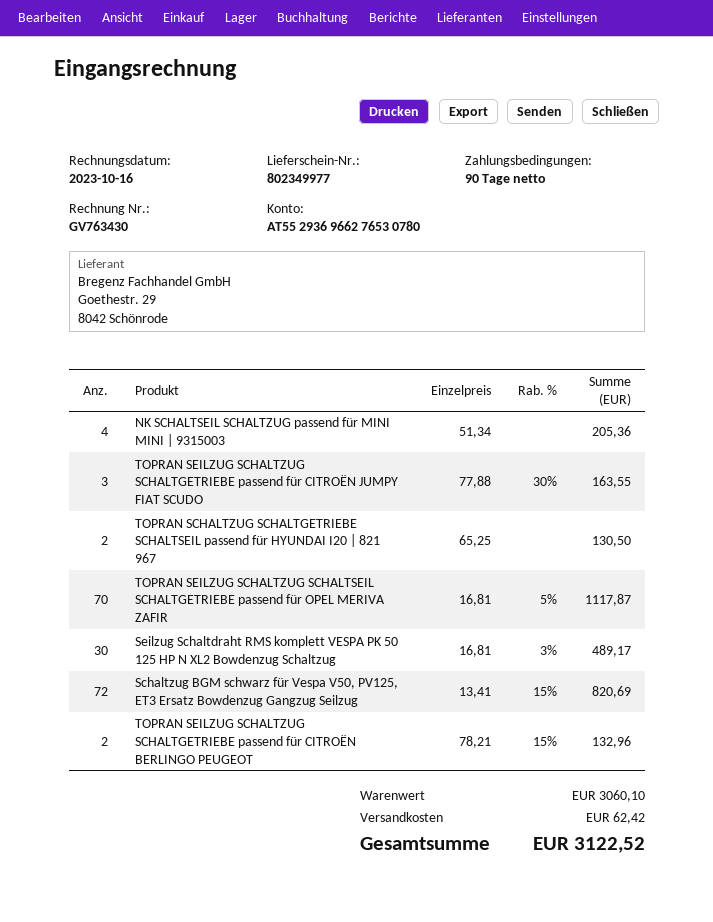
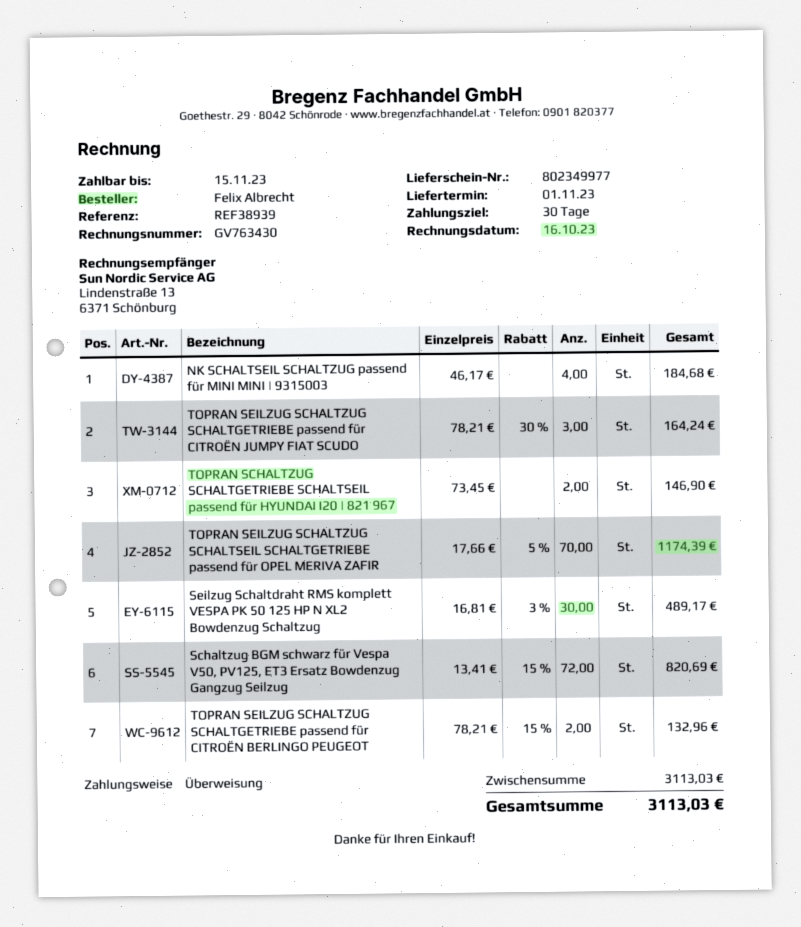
payment terms: 90 days -> 30 days
NK SCHALTSEIL SCHALTZUG passend für MINI MINI | 9315003: 4 x 51.34 = 205.36 -> 4 x 46.17 = 184.68
TOPRAN SEILZUG SCHALTZUG SCHALTGETRIEBE passend für CITROËN JUMPY FIAT SCUDO: 3 x 77.88 - 30% = 163.55 -> 3 x 78.21 - 30% = 164.24
TOPRAN SCHALTZUG SCHALTGETRIEBE SCHALTSEIL passend für HYUNDAI I20 | 821 967: 2 x 65.25 = 130.50 -> 2 x 73.45 = 146.90
TOPRAN SEILZUG SCHALTZUG SCHALTSEIL SCHALTGETRIEBE passend für OPEL MERIVA ZAFIR: 70 x 16.81 - 5% = 1117.87 -> 70 x 17.66 - 5% = 1174.39
subtotal: 3060.10 -> 3113.03
shipping: 62.42 -> none
total: 3122.52 -> 3113.03

